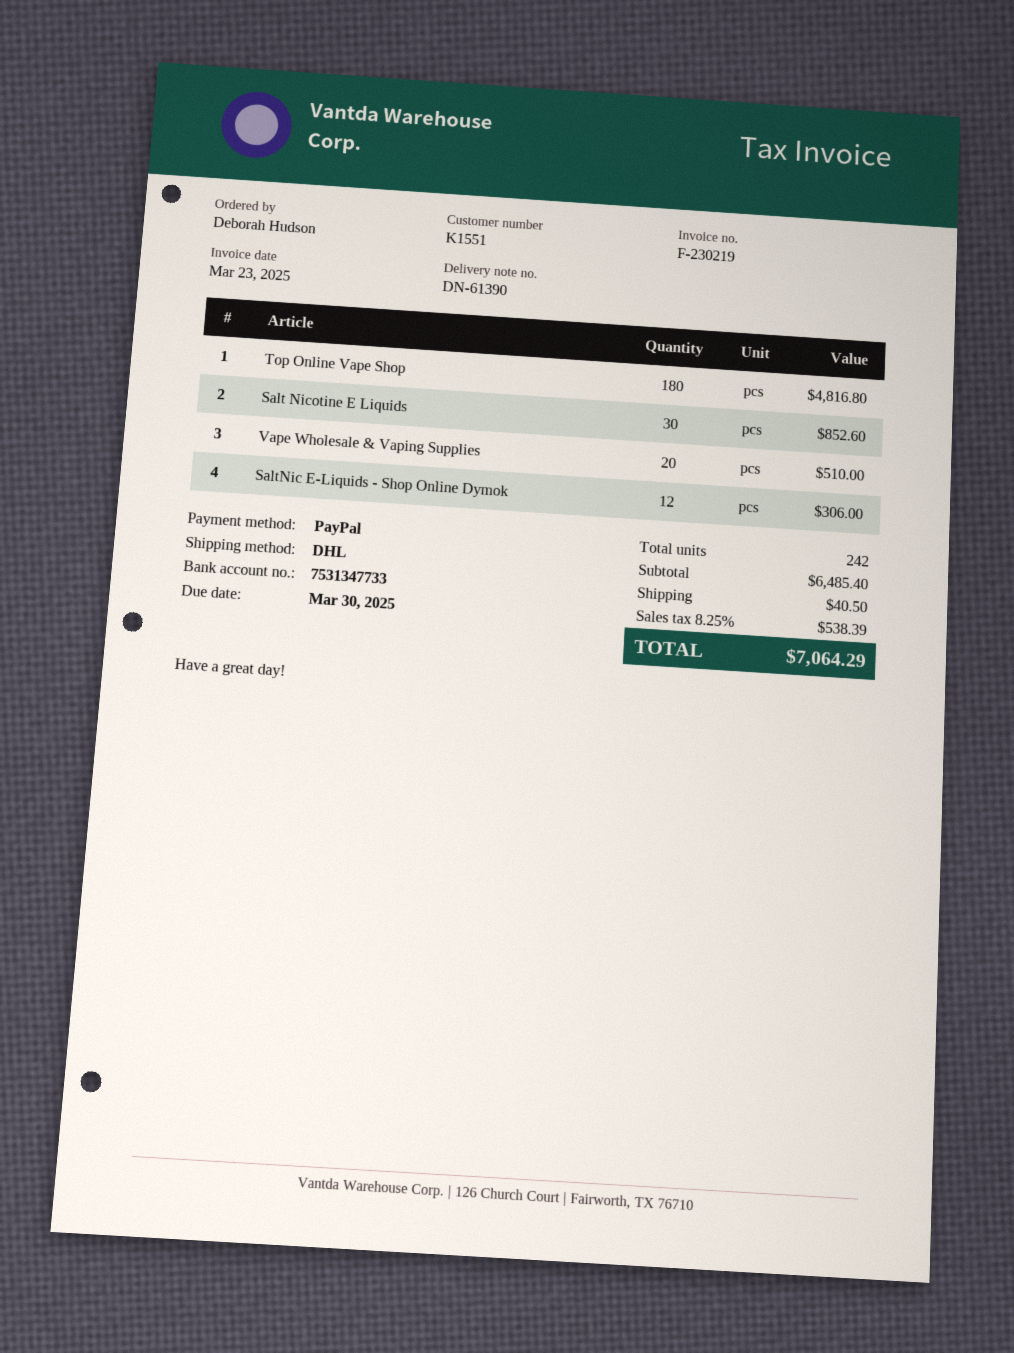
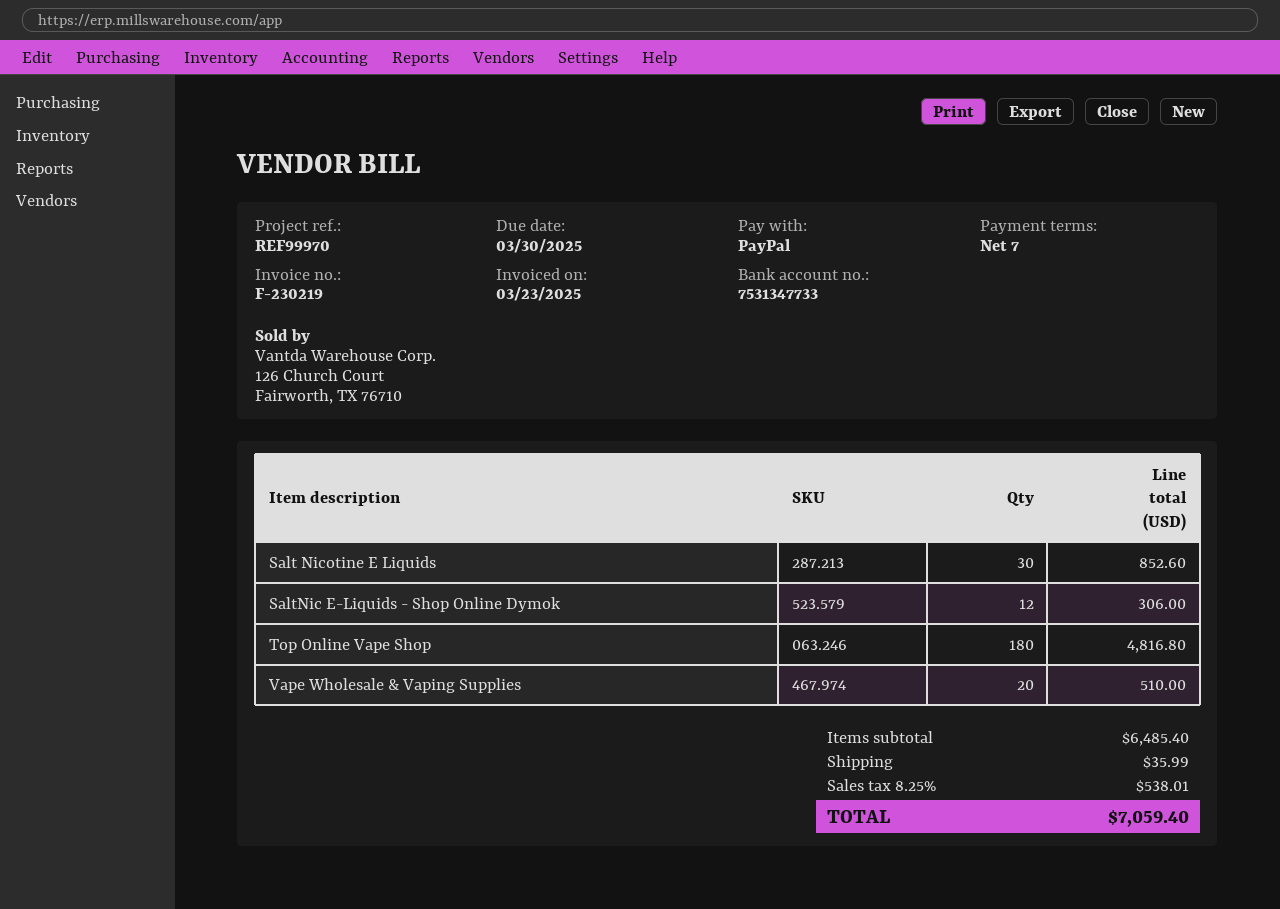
shipping: 40.50 -> 35.99
tax: 8.25% = 538.39 -> 8.25% = 538.01
total: 7064.29 -> 7059.40

